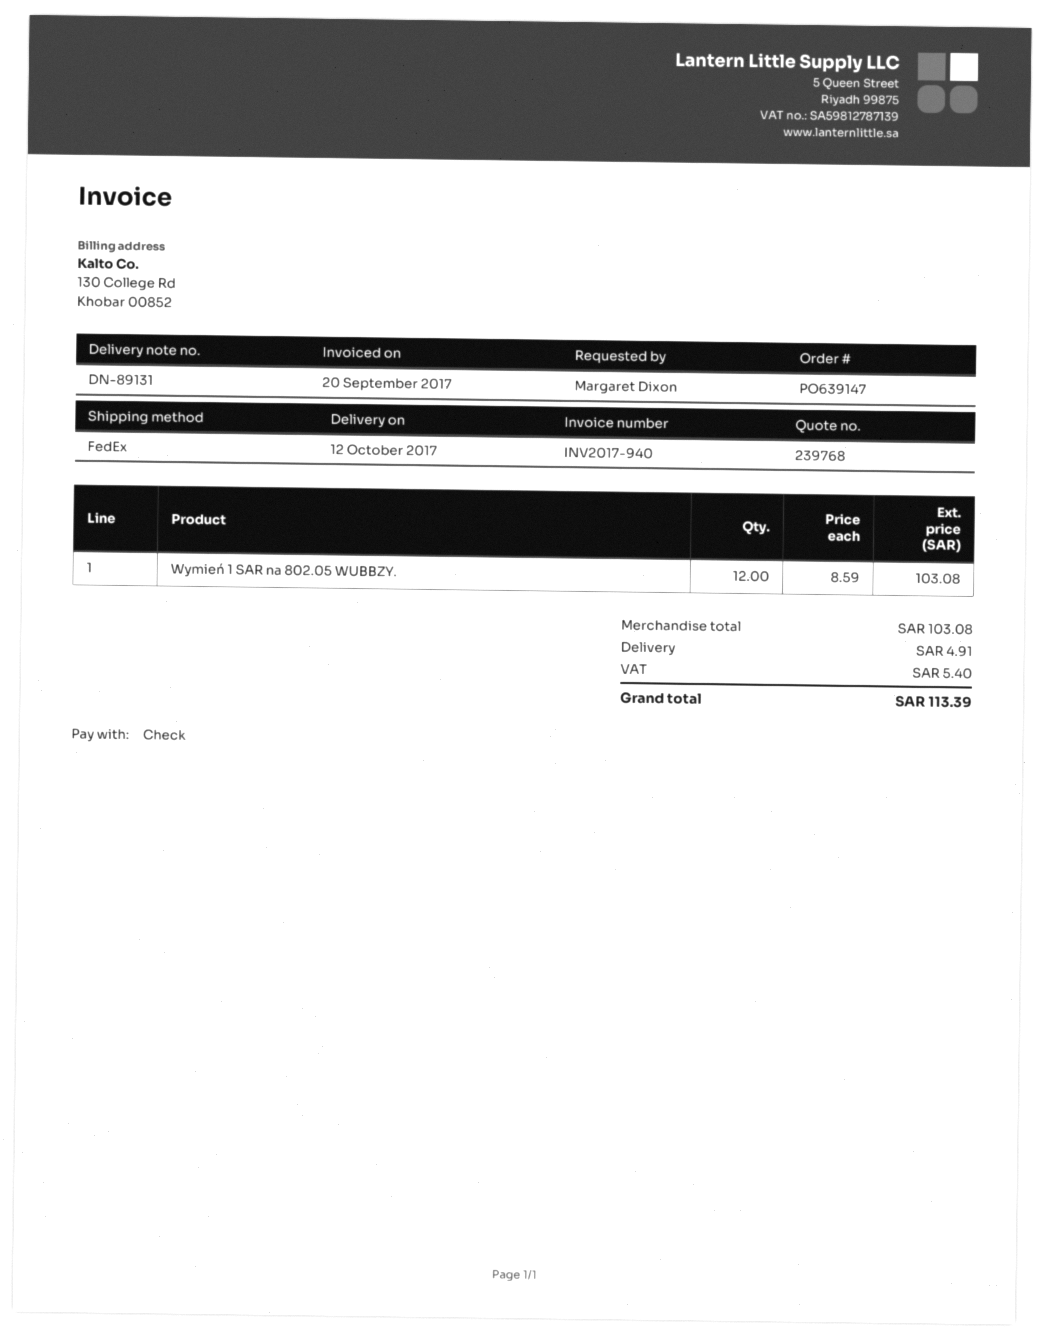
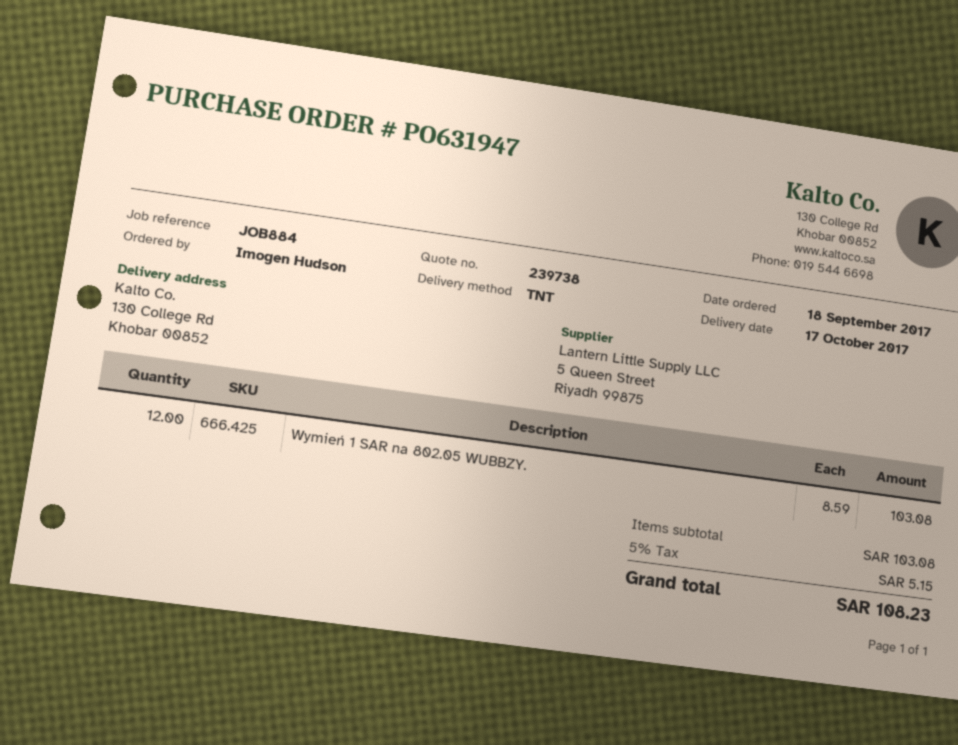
quote number: 239768 -> 239738
order number: PO639147 -> PO631947
delivery date: 2017-10-12 -> 2017-10-17
ordered by: Margaret Dixon -> Imogen Hudson
shipping method: FedEx -> TNT
shipping: 4.91 -> none
tax: 5.40 -> 5.15
total: 113.39 -> 108.23

